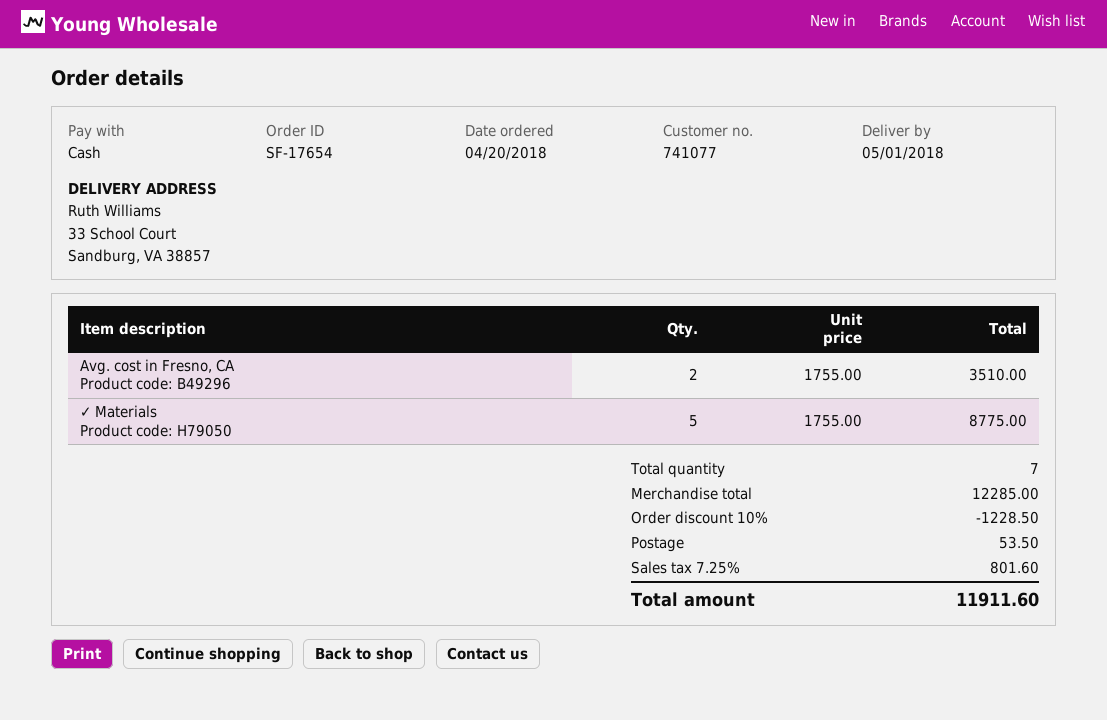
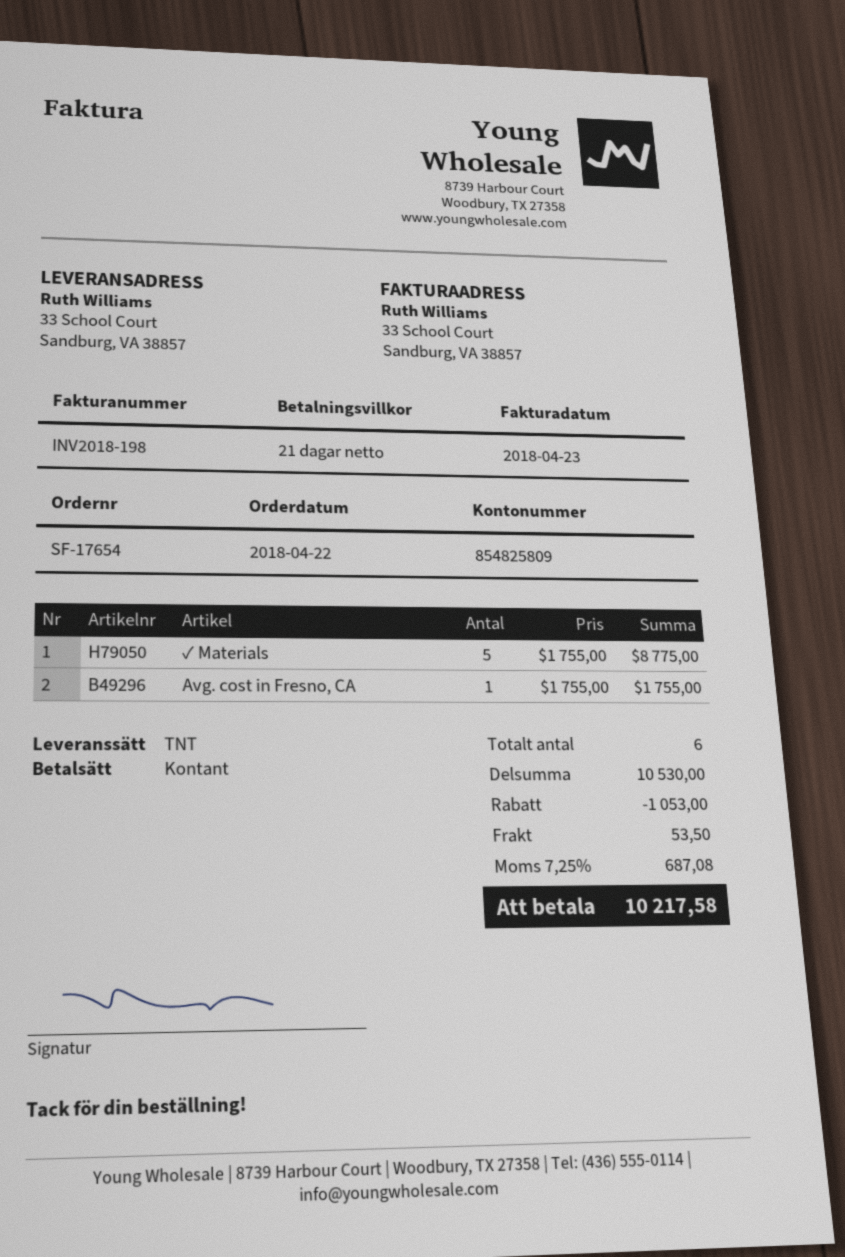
order date: 2018-04-20 -> 2018-04-22
Avg. cost in Fresno, CA: 2 x 1755.00 = 3510.00 -> 1 x 1755.00 = 1755.00
total quantity: 7 -> 6
subtotal: 12285.00 -> 10530.00
discount: 1228.50 -> 1053.00
tax: 7.25% = 801.60 -> 7.25% = 687.08
total: 11911.60 -> 10217.58

